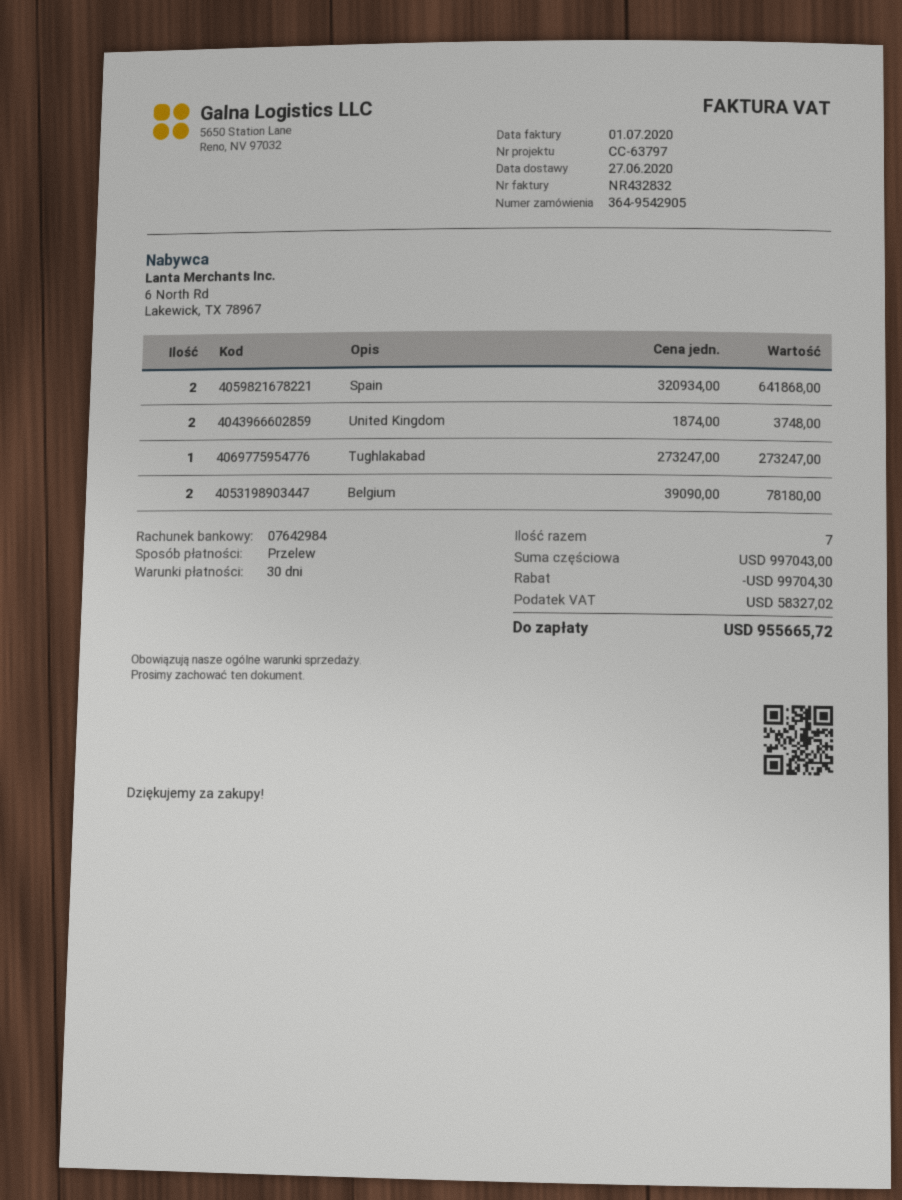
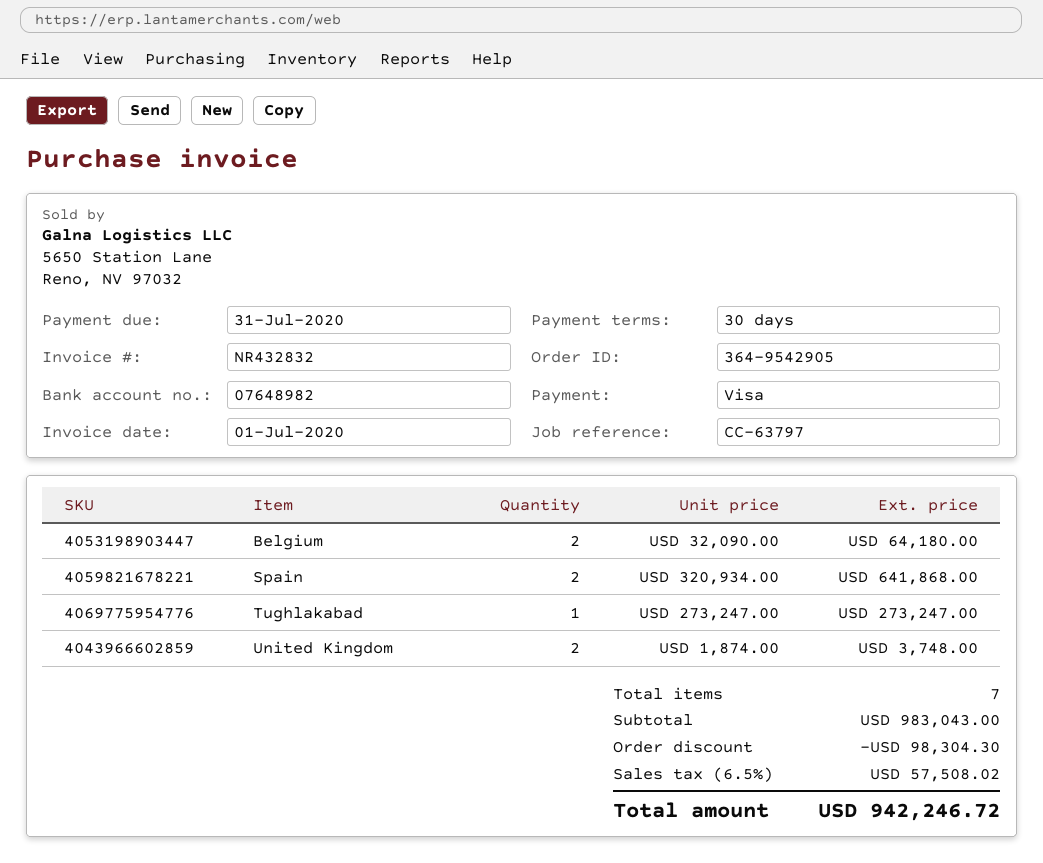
payment method: bank transfer -> Visa
bank account: 07642984 -> 07648982
Belgium: 2 x 39090.00 = 78180.00 -> 2 x 32090.00 = 64180.00
subtotal: 997043.00 -> 983043.00
discount: 99704.30 -> 98304.30
tax: 58327.02 -> 57508.02
total: 955665.72 -> 942246.72

